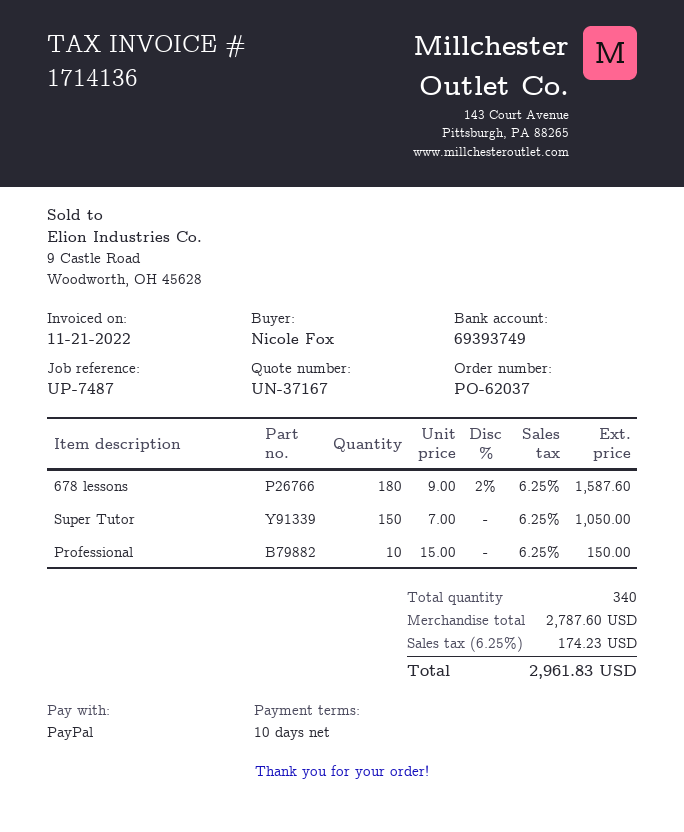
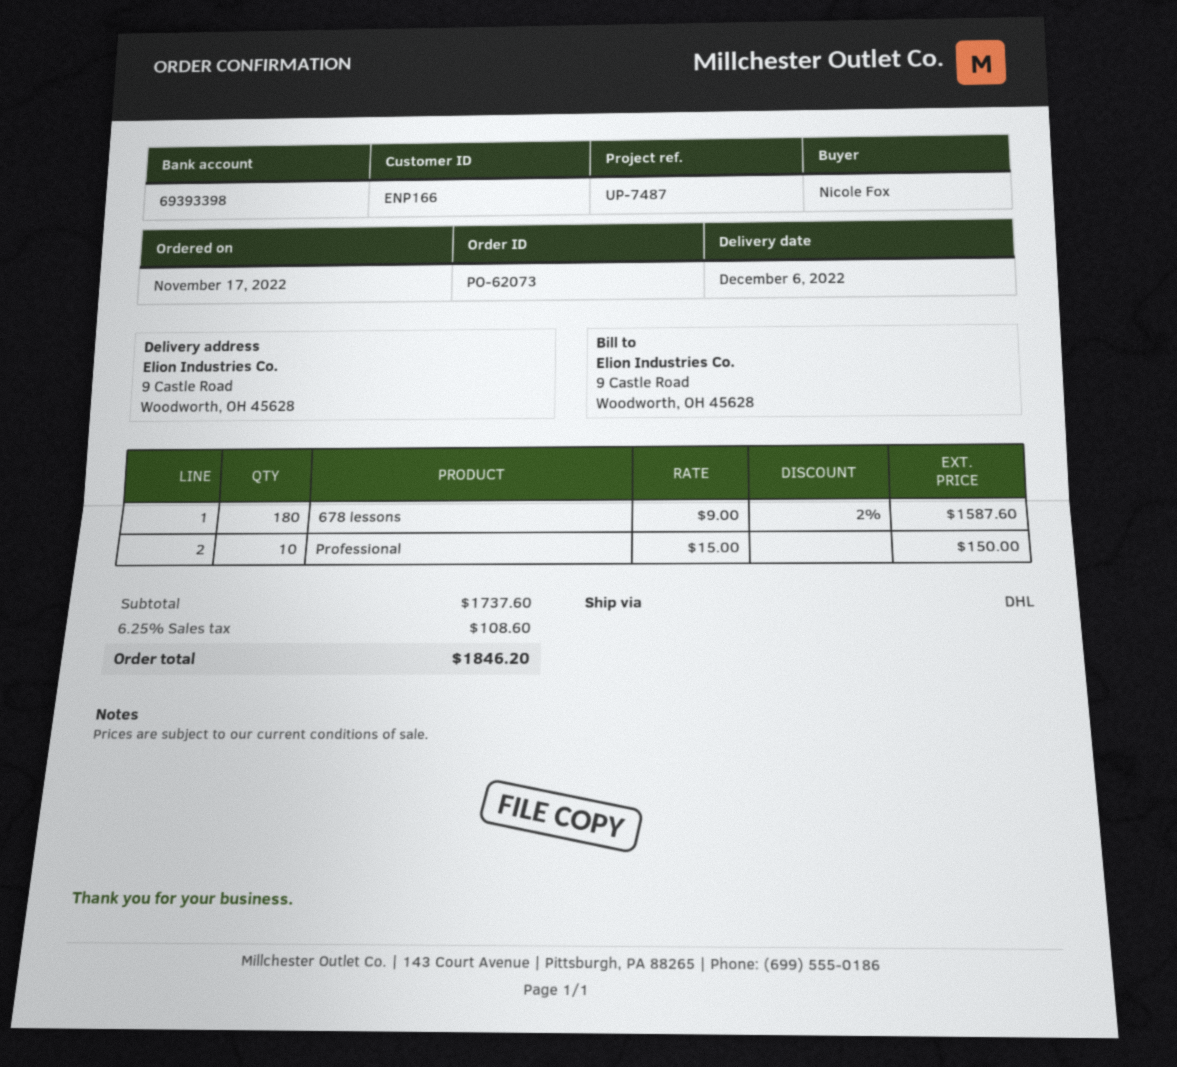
order number: PO-62037 -> PO-62073
bank account: 69393749 -> 69393398
Super Tutor: 150 x 7.00 = 1050.00 -> none
subtotal: 2787.60 -> 1737.60
tax: 6.25% = 174.23 -> 6.25% = 108.60
total: 2961.83 -> 1846.20

